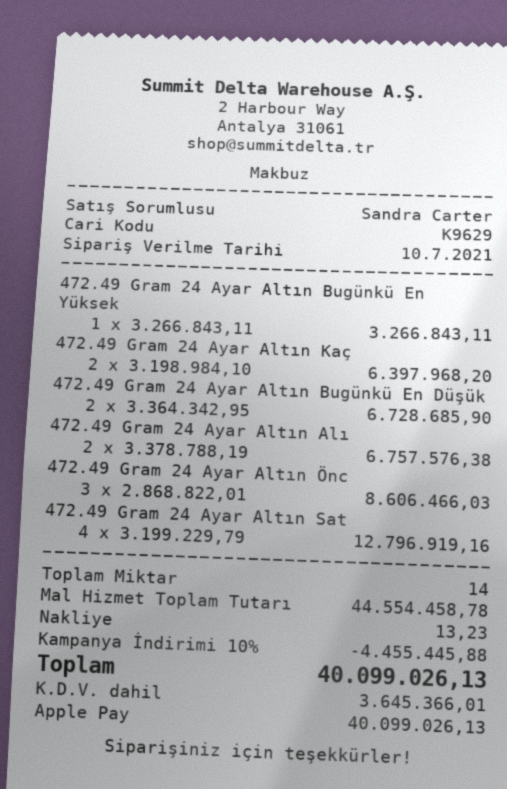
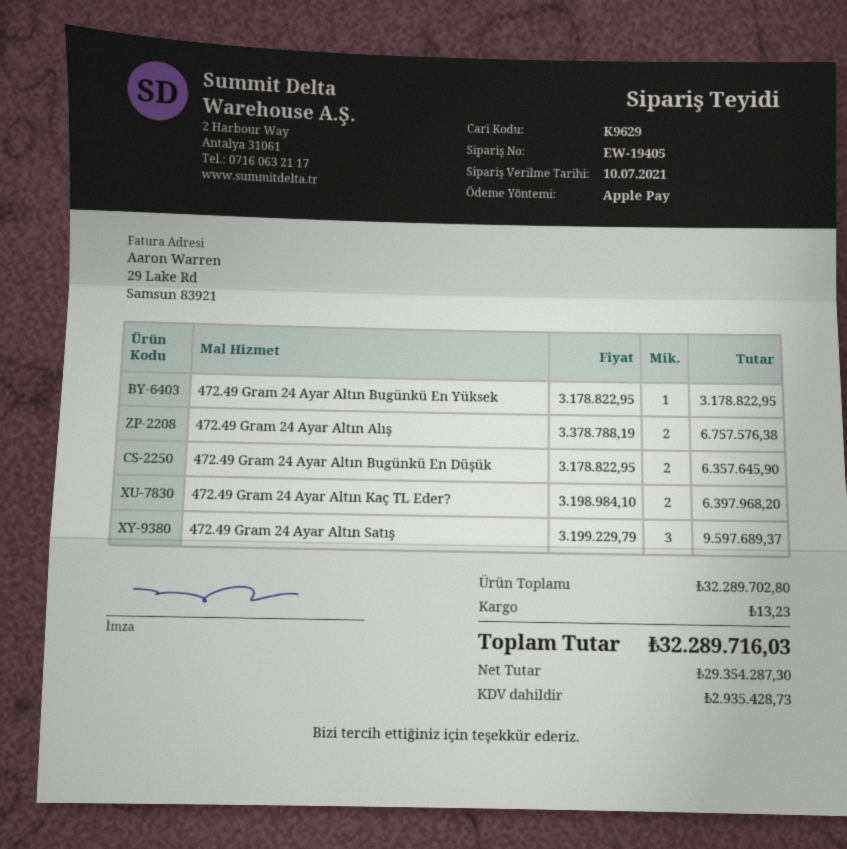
472.49 Gram 24 Ayar Altın Bugünkü En Yüksek: 1 x 3266843.11 = 3266843.11 -> 1 x 3178822.95 = 3178822.95
472.49 Gram 24 Ayar Altın Bugünkü En Düşük: 2 x 3364342.95 = 6728685.90 -> 2 x 3178822.95 = 6357645.90
472.49 Gram 24 Ayar Altın Önc: 3 x 2868822.01 = 8606466.03 -> none
472.49 Gram 24 Ayar Altın Sat: 4 x 3199229.79 = 12796919.16 -> 3 x 3199229.79 = 9597689.37
subtotal: 44554458.78 -> 32289702.80
discount: 10% = 4455445.88 -> none
tax: 3645366.01 -> 2935428.73
total: 40099026.13 -> 32289716.03

